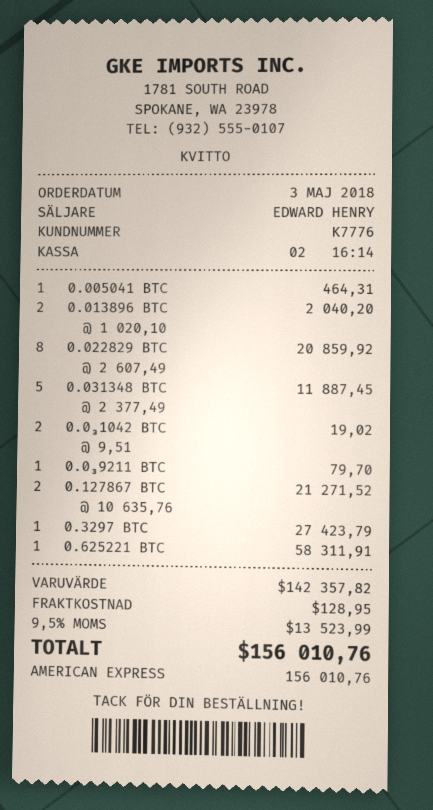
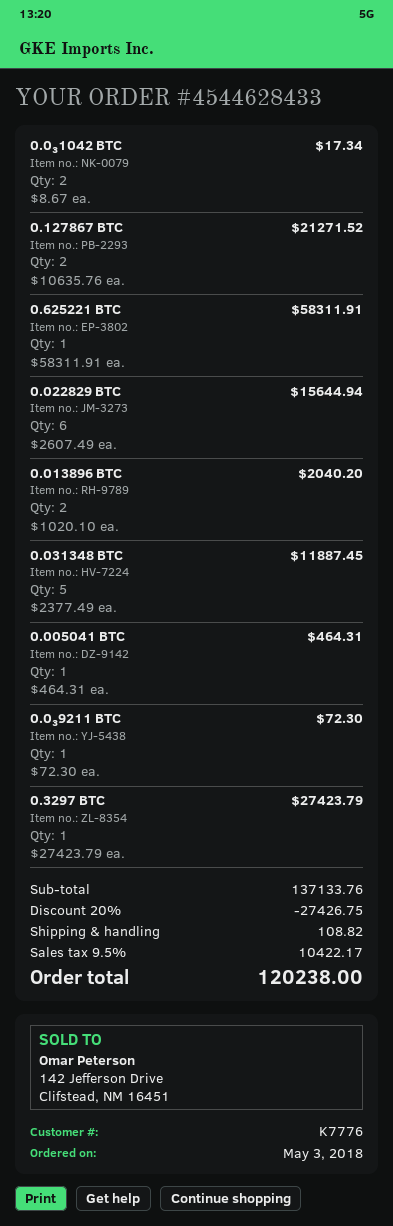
0.022829 BTC: 8 x 2607.49 = 20859.92 -> 6 x 2607.49 = 15644.94
0.0₃1042 BTC: 2 x 9.51 = 19.02 -> 2 x 8.67 = 17.34
0.0₃9211 BTC: 1 x 79.70 = 79.70 -> 1 x 72.30 = 72.30
subtotal: 142357.82 -> 137133.76
discount: none -> 20% = 27426.75
shipping: 128.95 -> 108.82
tax: 9.5% = 13523.99 -> 9.5% = 10422.17
total: 156010.76 -> 120238.00

